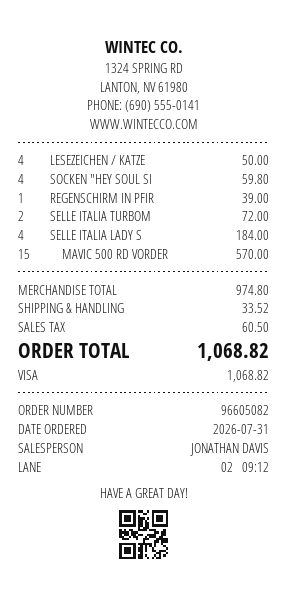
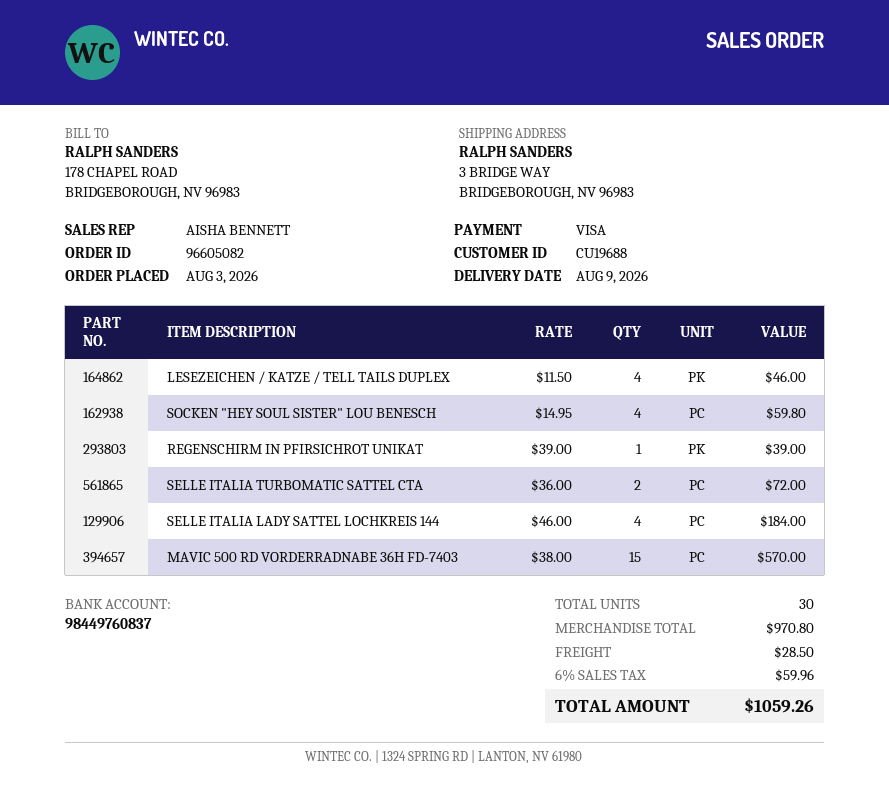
order date: 2026-07-31 -> 2026-08-03
sales rep: JONATHAN DAVIS -> AISHA BENNETT
LESEZEICHEN / KATZE: 4 for 50.00 -> 4 for 46.00
subtotal: 974.80 -> 970.80
shipping: 33.52 -> 28.50
tax: 60.50 -> 59.96
total: 1068.82 -> 1059.26

